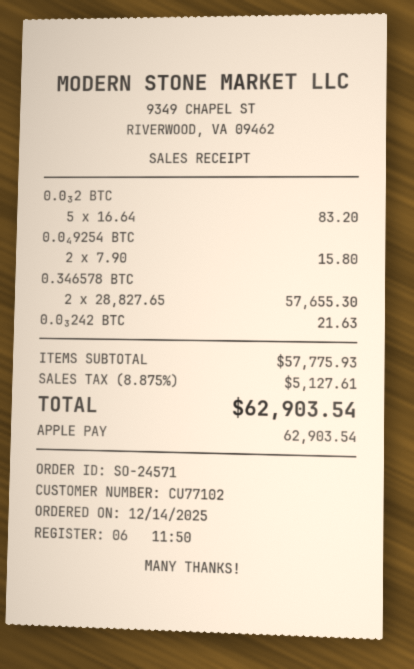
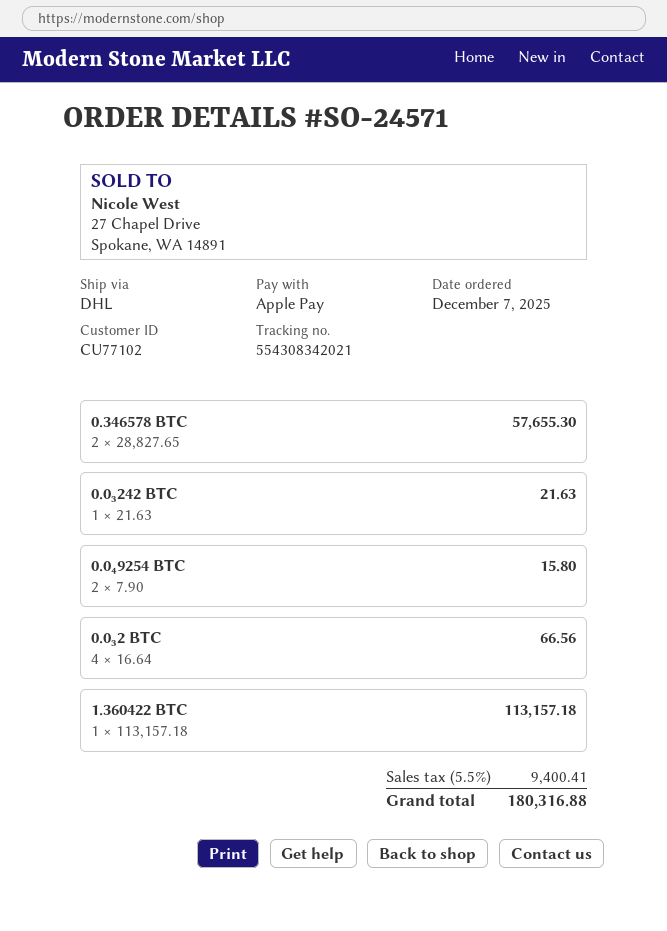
order date: 2025-12-14 -> 2025-12-07
0.0₃2 BTC: 5 x 16.64 = 83.20 -> 4 x 16.64 = 66.56
1.360422 BTC: none -> 1 x 113157.18 = 113157.18
tax: 8.875% = 5127.61 -> 5.5% = 9400.41
total: 62903.54 -> 180316.88

